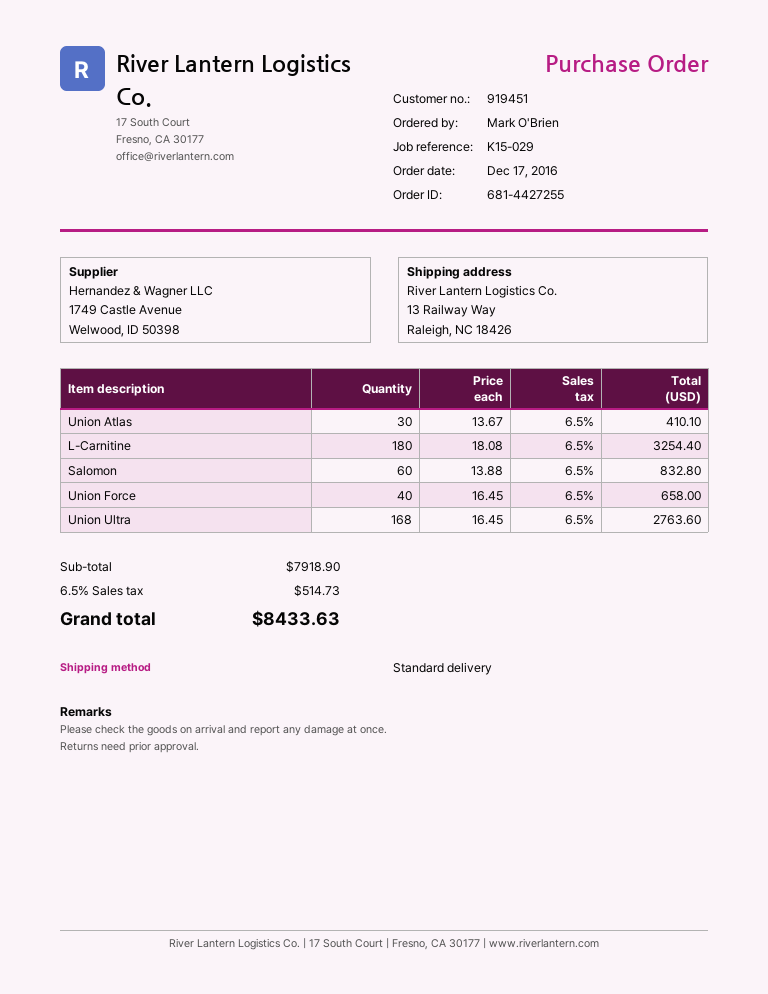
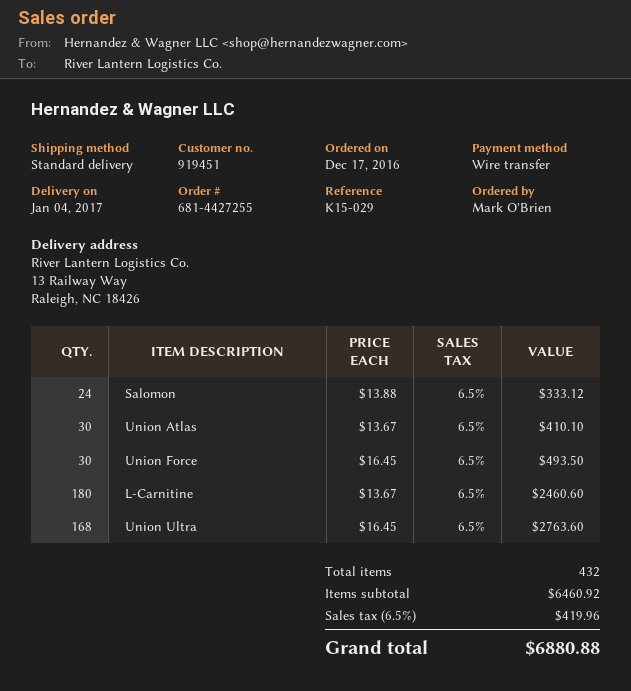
L-Carnitine: 180 x 18.08 = 3254.40 -> 180 x 13.67 = 2460.60
Salomon: 60 x 13.88 = 832.80 -> 24 x 13.88 = 333.12
Union Force: 40 x 16.45 = 658.00 -> 30 x 16.45 = 493.50
subtotal: 7918.90 -> 6460.92
tax: 6.5% = 514.73 -> 6.5% = 419.96
total: 8433.63 -> 6880.88

